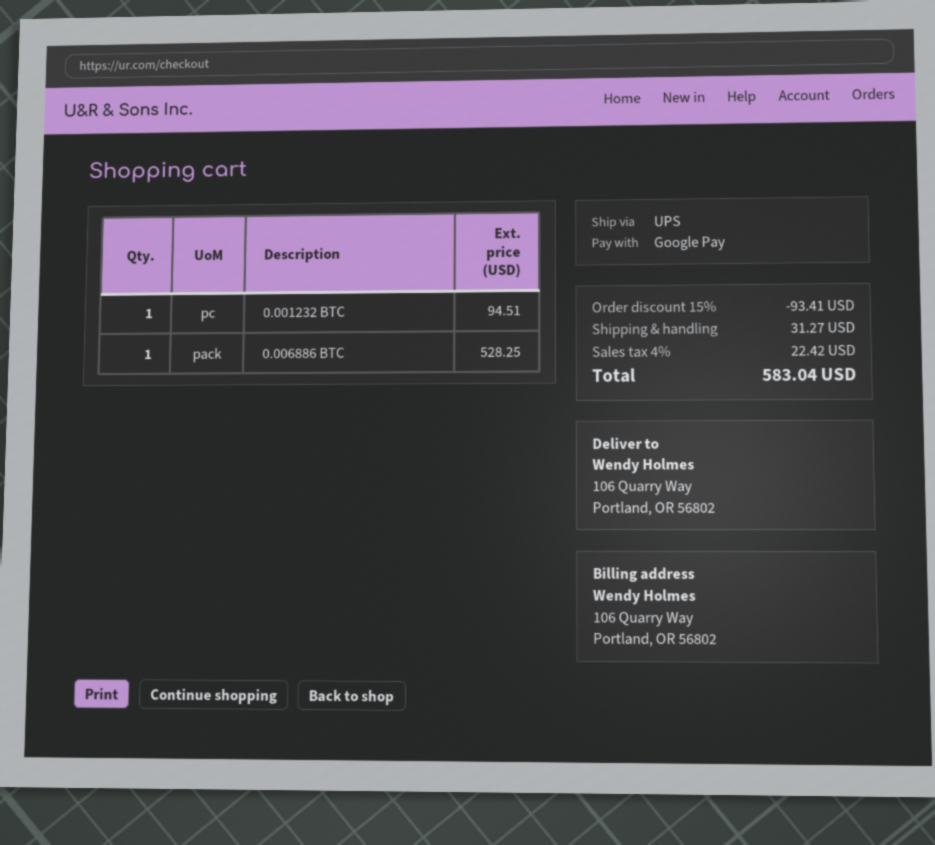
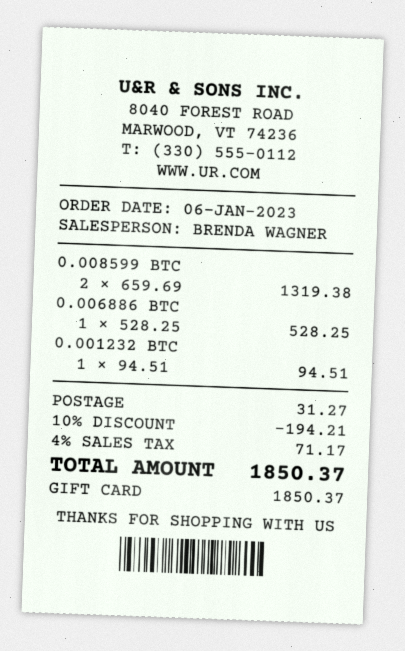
payment method: Google Pay -> gift card
0.008599 BTC: none -> 2 for 1319.38
discount: 15% = 93.41 -> 10% = 194.21
tax: 4% = 22.42 -> 4% = 71.17
total: 583.04 -> 1850.37

